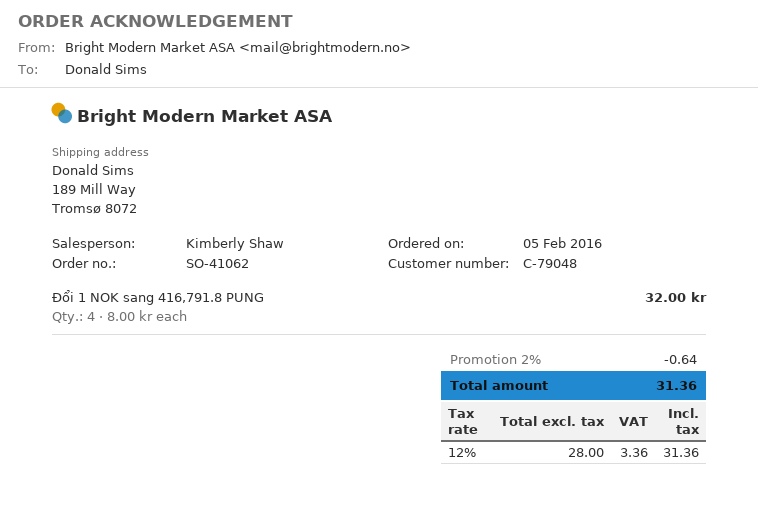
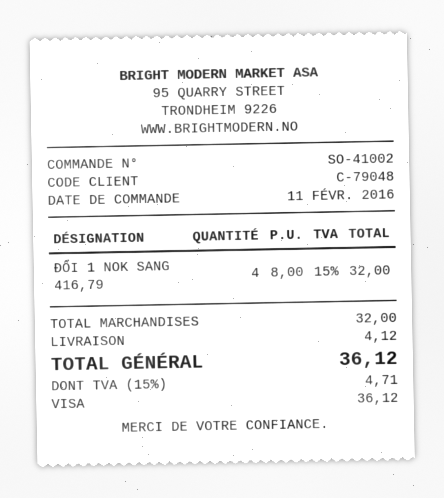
order number: SO-41062 -> SO-41002
order date: 2016-02-05 -> 2016-02-11
discount: 2% = 0.64 -> none
shipping: none -> 4.12
tax: 12% = 3.36 -> 15% = 4.71
total: 31.36 -> 36.12

